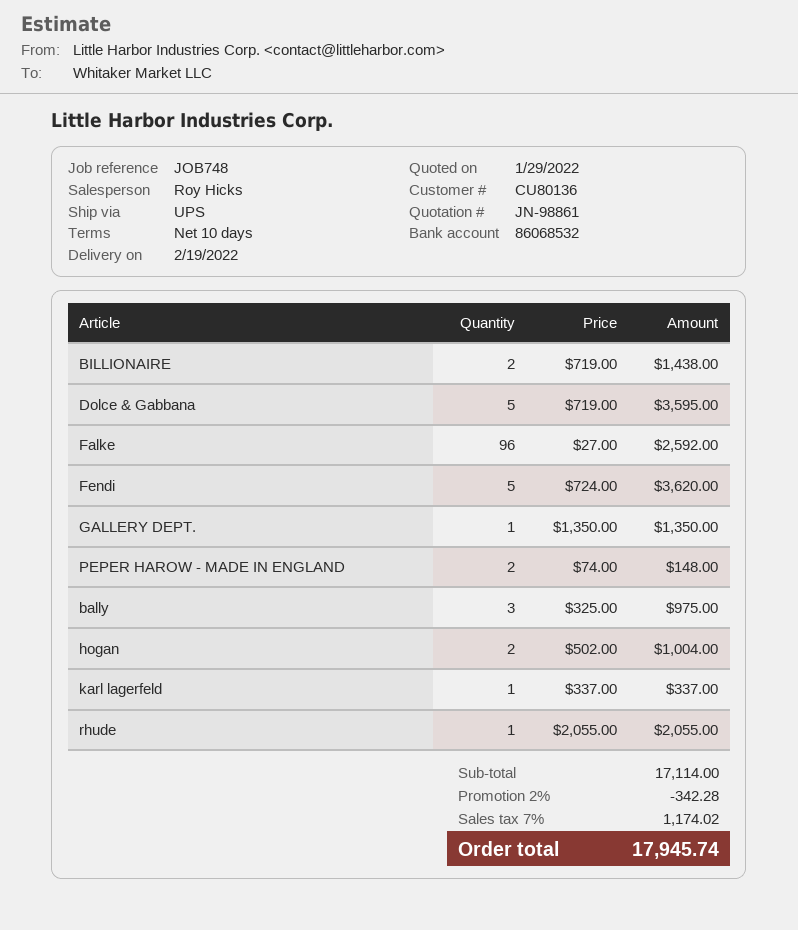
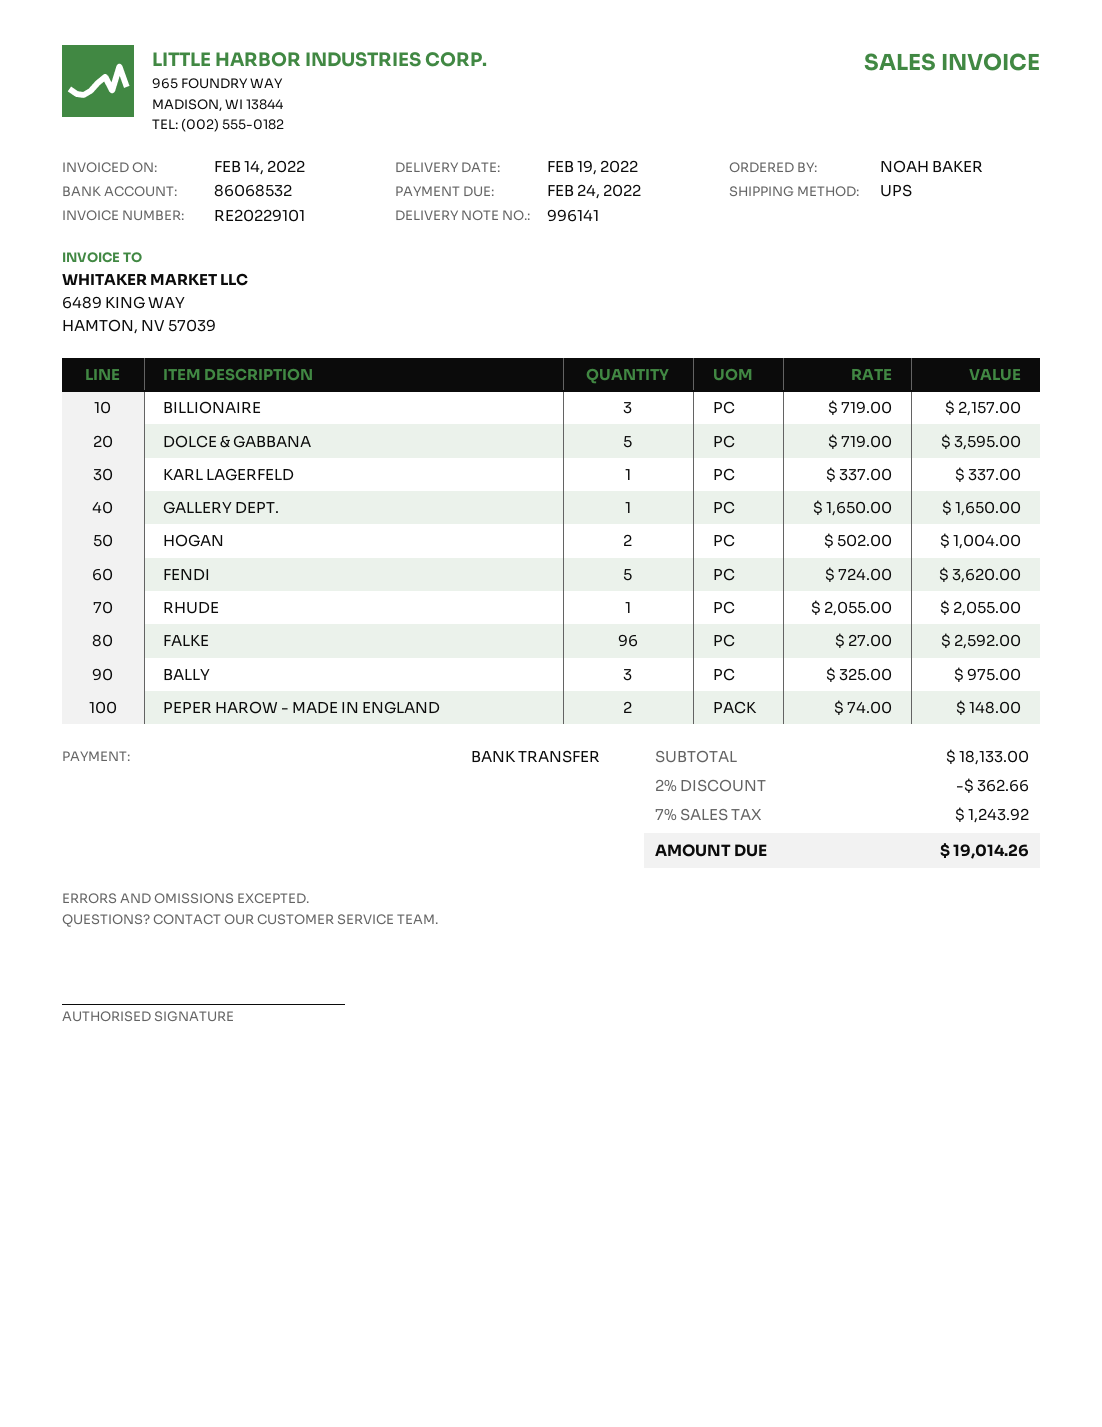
BILLIONAIRE: 2 x 719.00 = 1438.00 -> 3 x 719.00 = 2157.00
GALLERY DEPT.: 1 x 1350.00 = 1350.00 -> 1 x 1650.00 = 1650.00
subtotal: 17114.00 -> 18133.00
discount: 2% = 342.28 -> 2% = 362.66
tax: 7% = 1174.02 -> 7% = 1243.92
total: 17945.74 -> 19014.26

